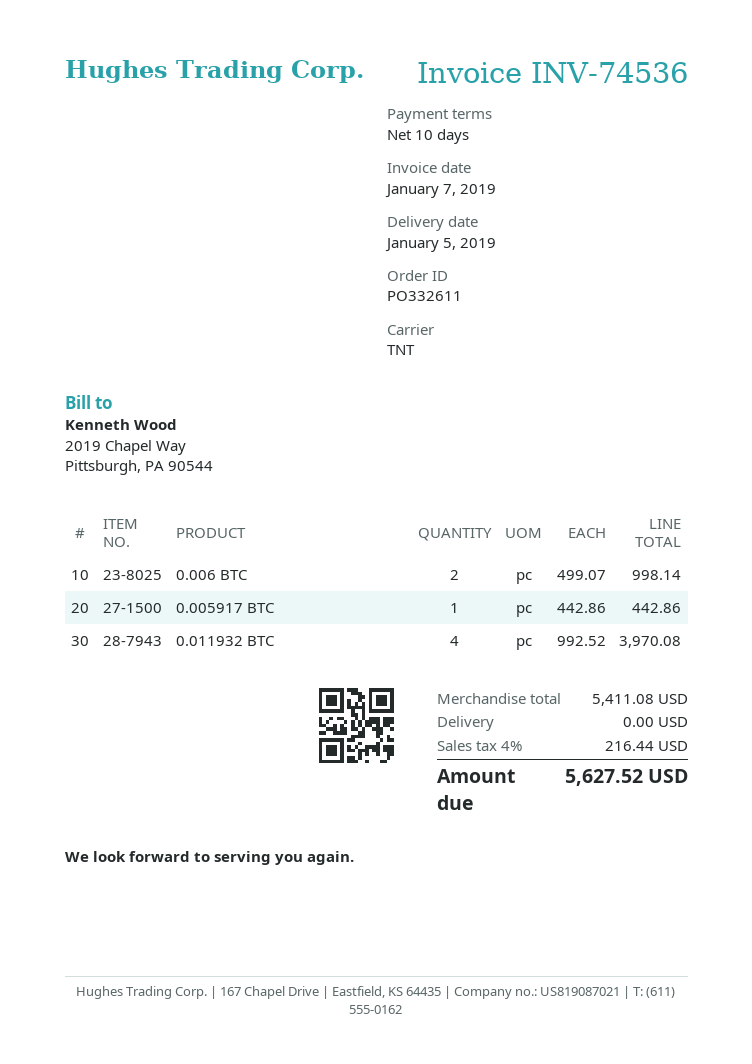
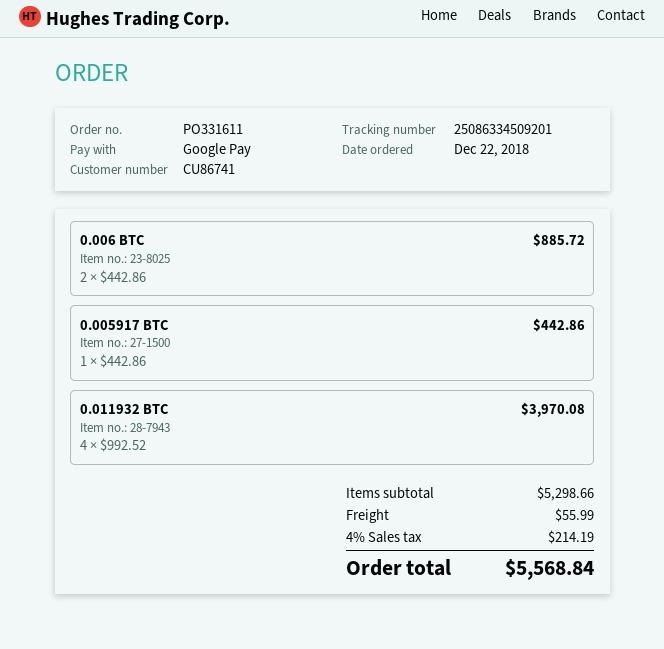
order number: PO332611 -> PO331611
0.006 BTC: 2 x 499.07 = 998.14 -> 2 x 442.86 = 885.72
subtotal: 5411.08 -> 5298.66
shipping: 0.00 -> 55.99
tax: 4% = 216.44 -> 4% = 214.19
total: 5627.52 -> 5568.84

